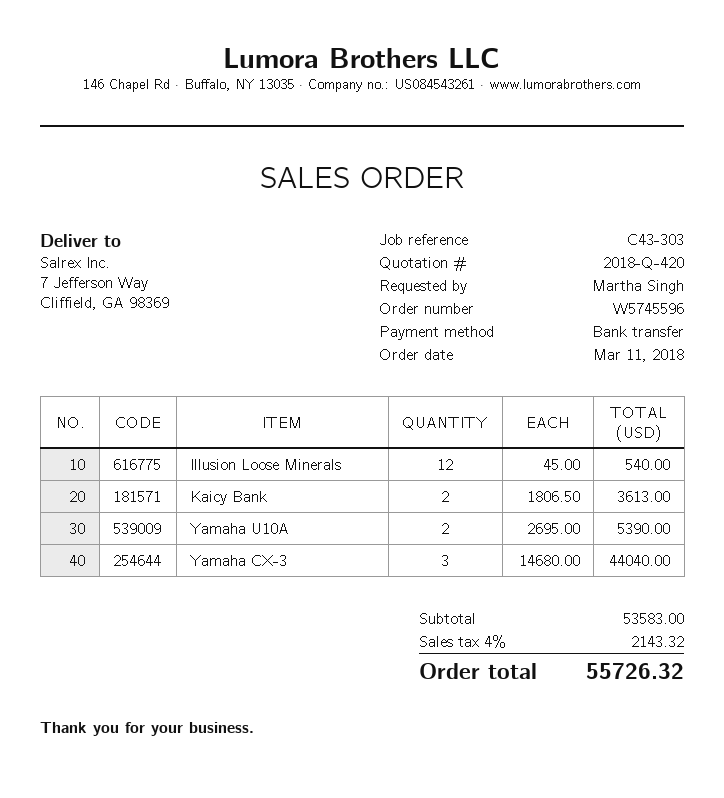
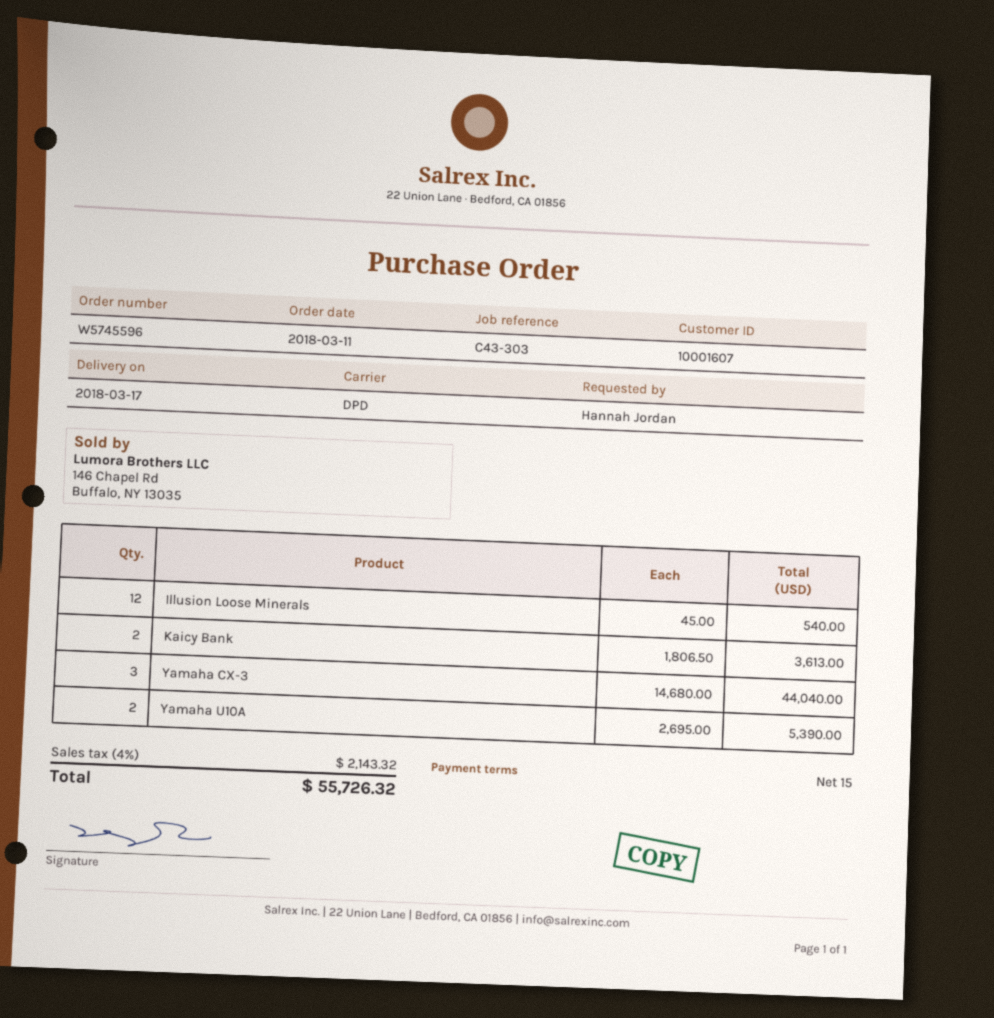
ordered by: Martha Singh -> Hannah Jordan

